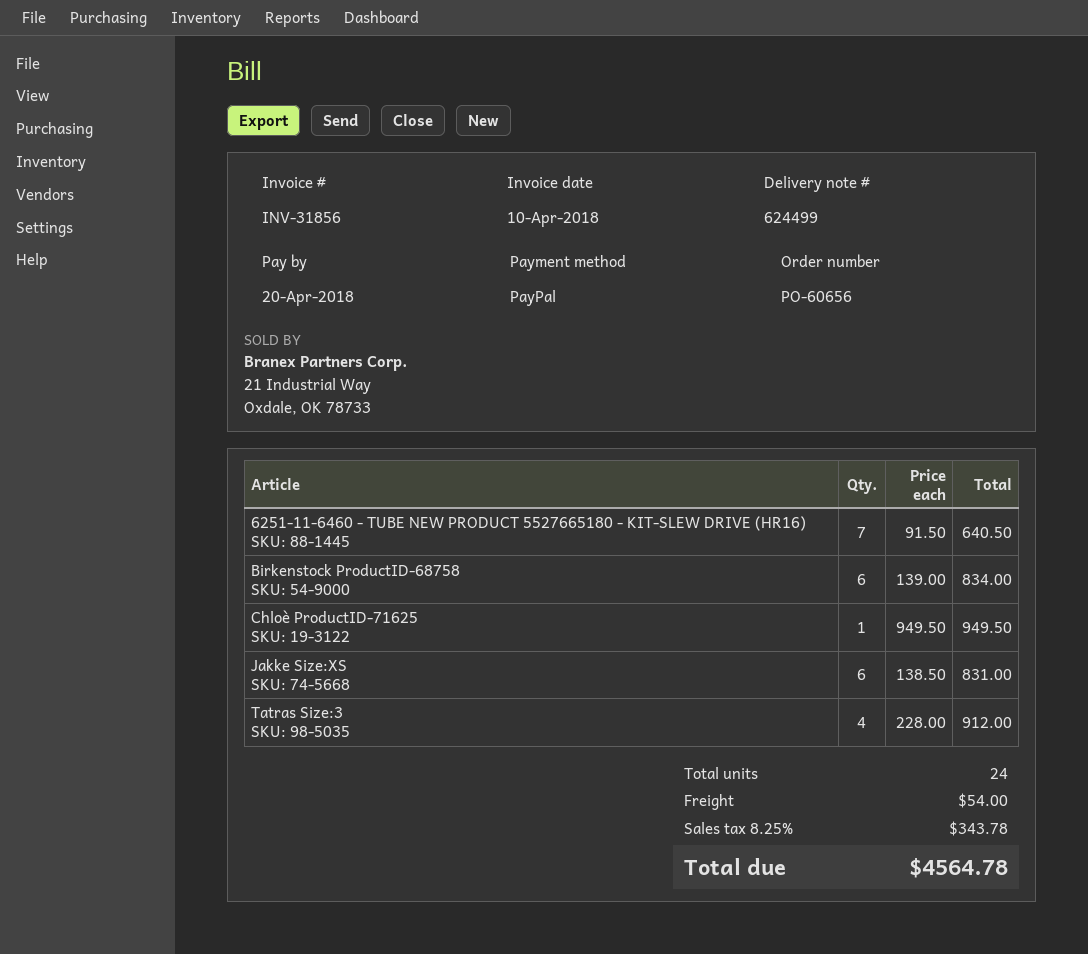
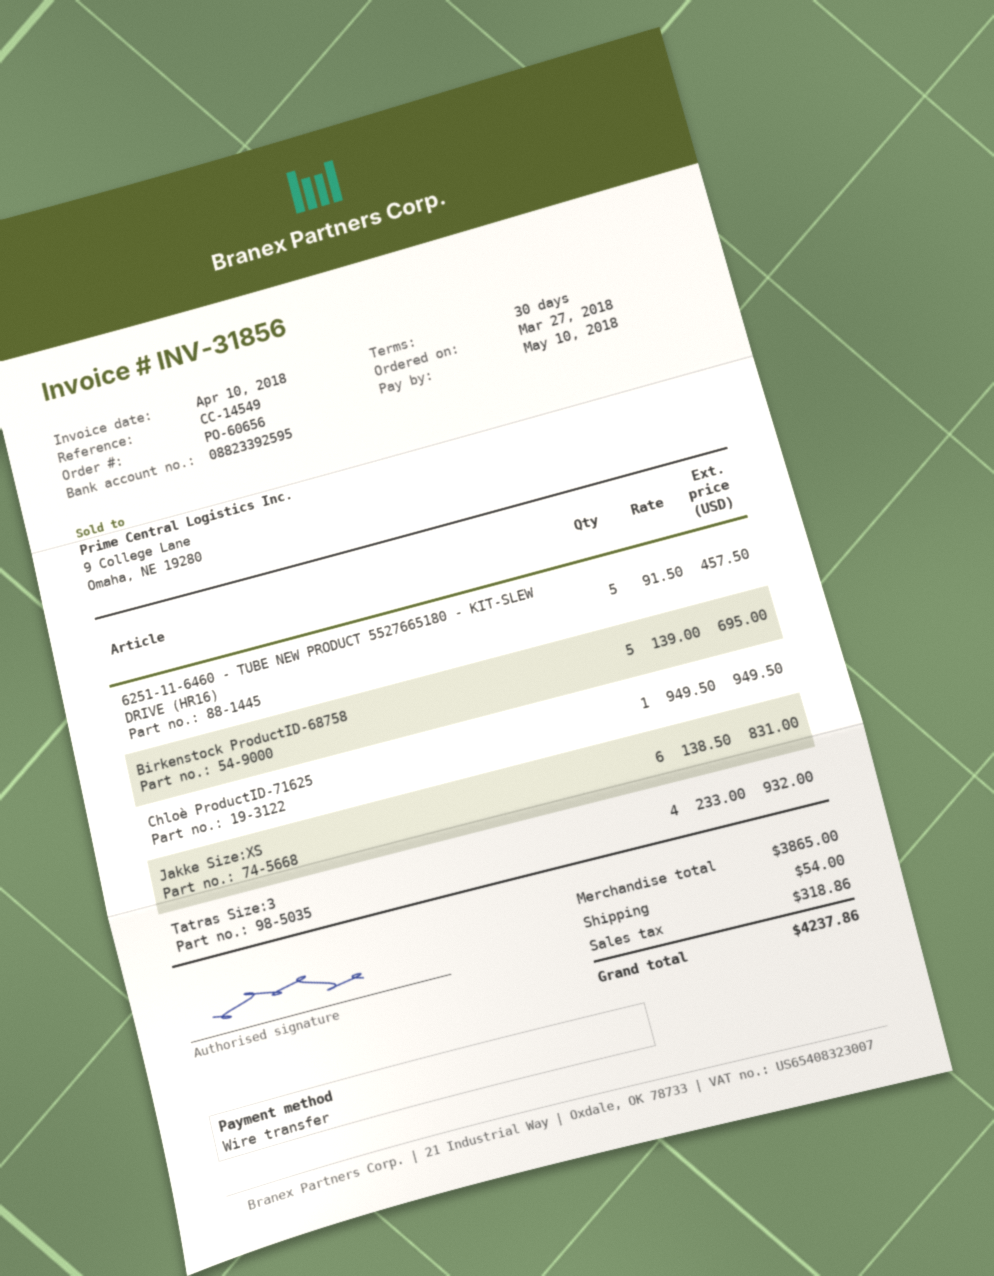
due date: 2018-04-20 -> 2018-05-10
payment method: PayPal -> bank transfer
6251-11-6460 - TUBE NEW PRODUCT 5527665180 - KIT-SLEW DRIVE (HR16): 7 x 91.50 = 640.50 -> 5 x 91.50 = 457.50
Birkenstock ProductID-68758: 6 x 139.00 = 834.00 -> 5 x 139.00 = 695.00
Tatras Size:3: 4 x 228.00 = 912.00 -> 4 x 233.00 = 932.00
tax: 343.78 -> 318.86
total: 4564.78 -> 4237.86

